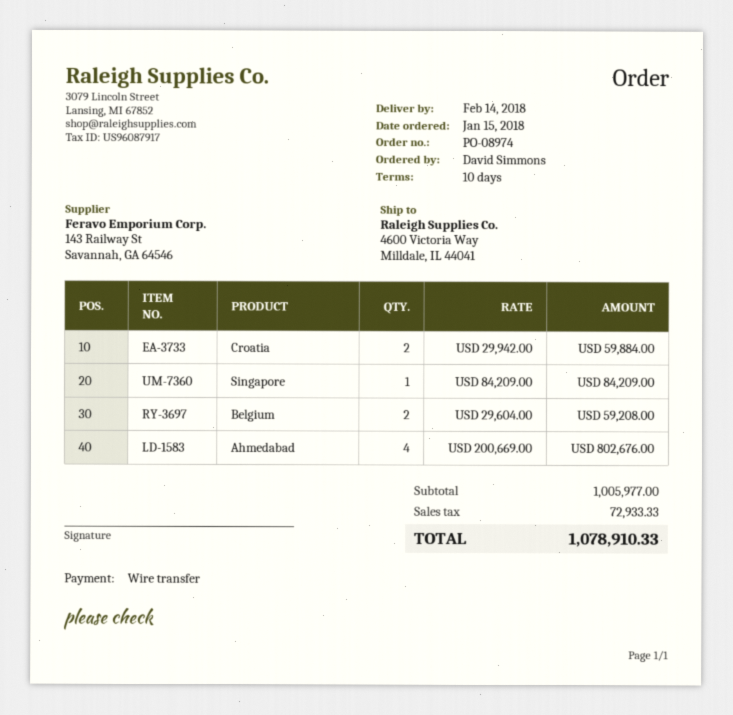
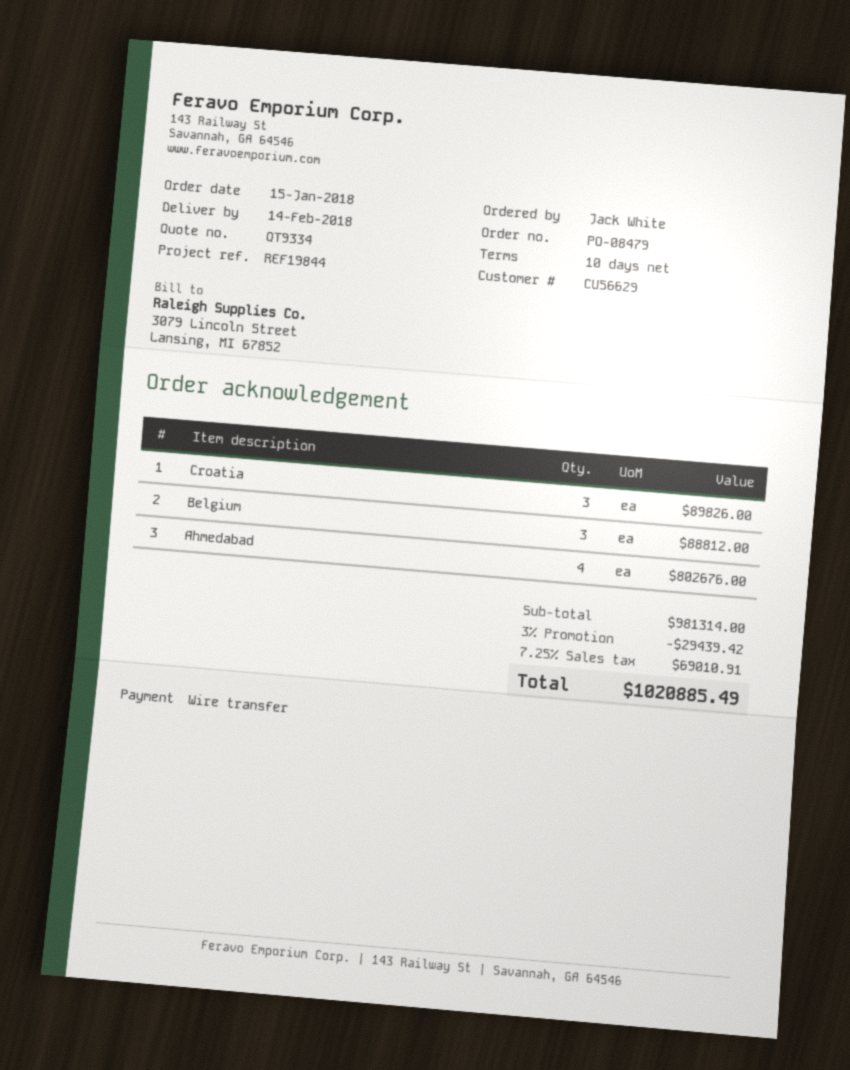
order number: PO-08974 -> PO-08479
ordered by: David Simmons -> Jack White
Croatia: 2 for 59884.00 -> 3 for 89826.00
Singapore: 1 for 84209.00 -> none
Belgium: 2 for 59208.00 -> 3 for 88812.00
subtotal: 1005977.00 -> 981314.00
discount: none -> 3% = 29439.42
tax: 72933.33 -> 69010.91
total: 1078910.33 -> 1020885.49

